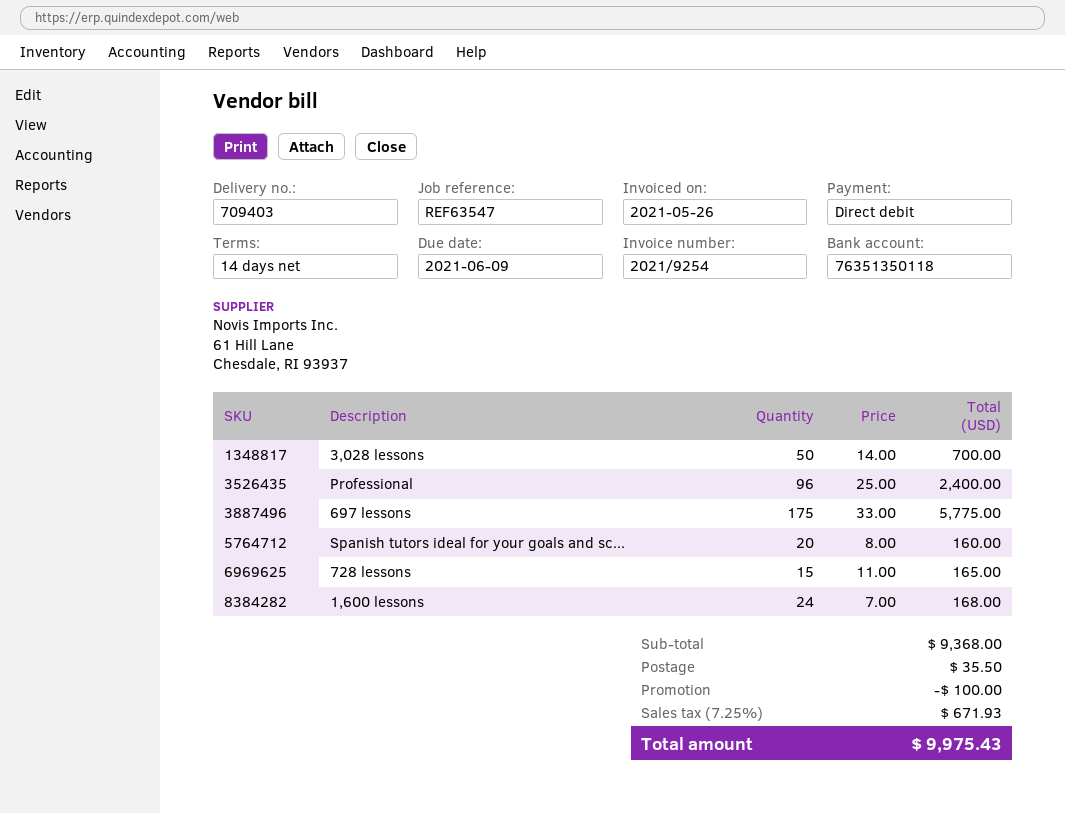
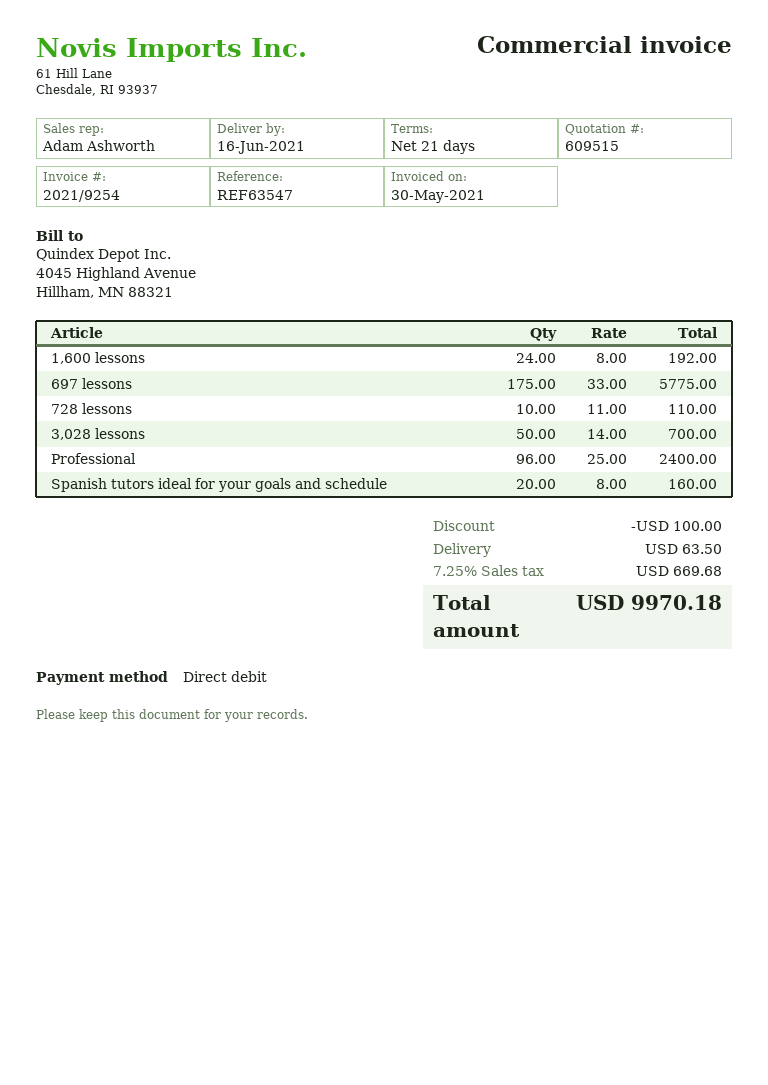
invoice date: 2021-05-26 -> 2021-05-30
payment terms: 14 days -> 21 days
728 lessons: 15 x 11.00 = 165.00 -> 10 x 11.00 = 110.00
1,600 lessons: 24 x 7.00 = 168.00 -> 24 x 8.00 = 192.00
shipping: 35.50 -> 63.50
tax: 7.25% = 671.93 -> 7.25% = 669.68
total: 9975.43 -> 9970.18

